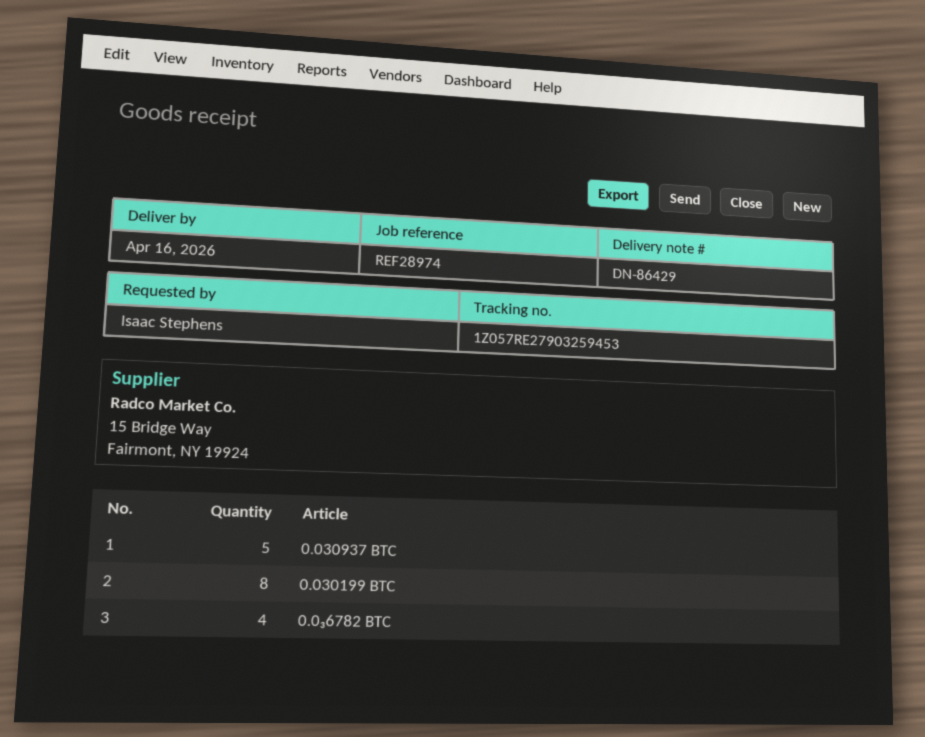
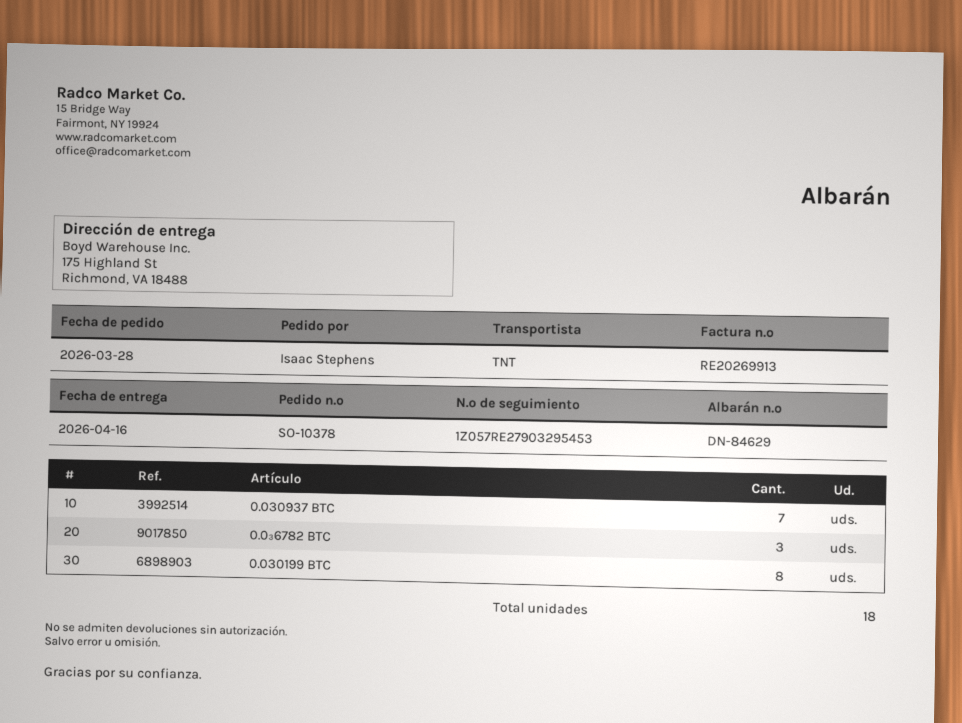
delivery note number: DN-86429 -> DN-84629
tracking number: 1Z057RE27903259453 -> 1Z057RE27903295453
0.030937 BTC: 5 -> 7
0.0₃6782 BTC: 4 -> 3

